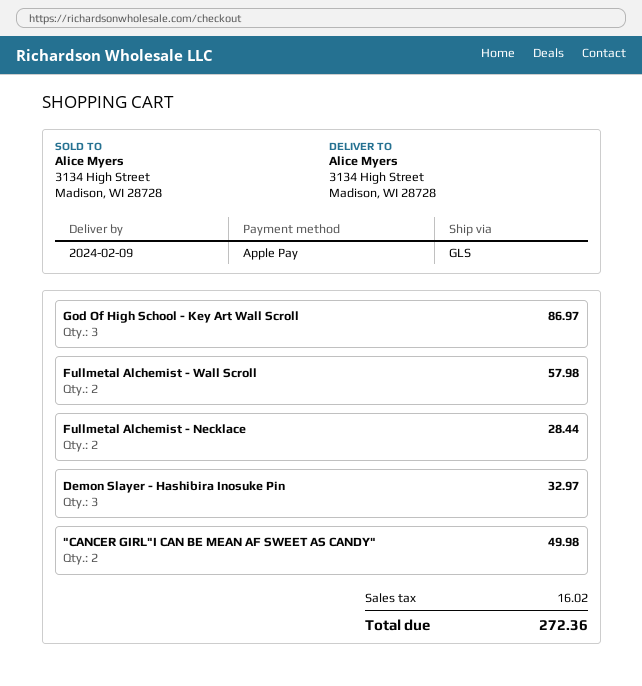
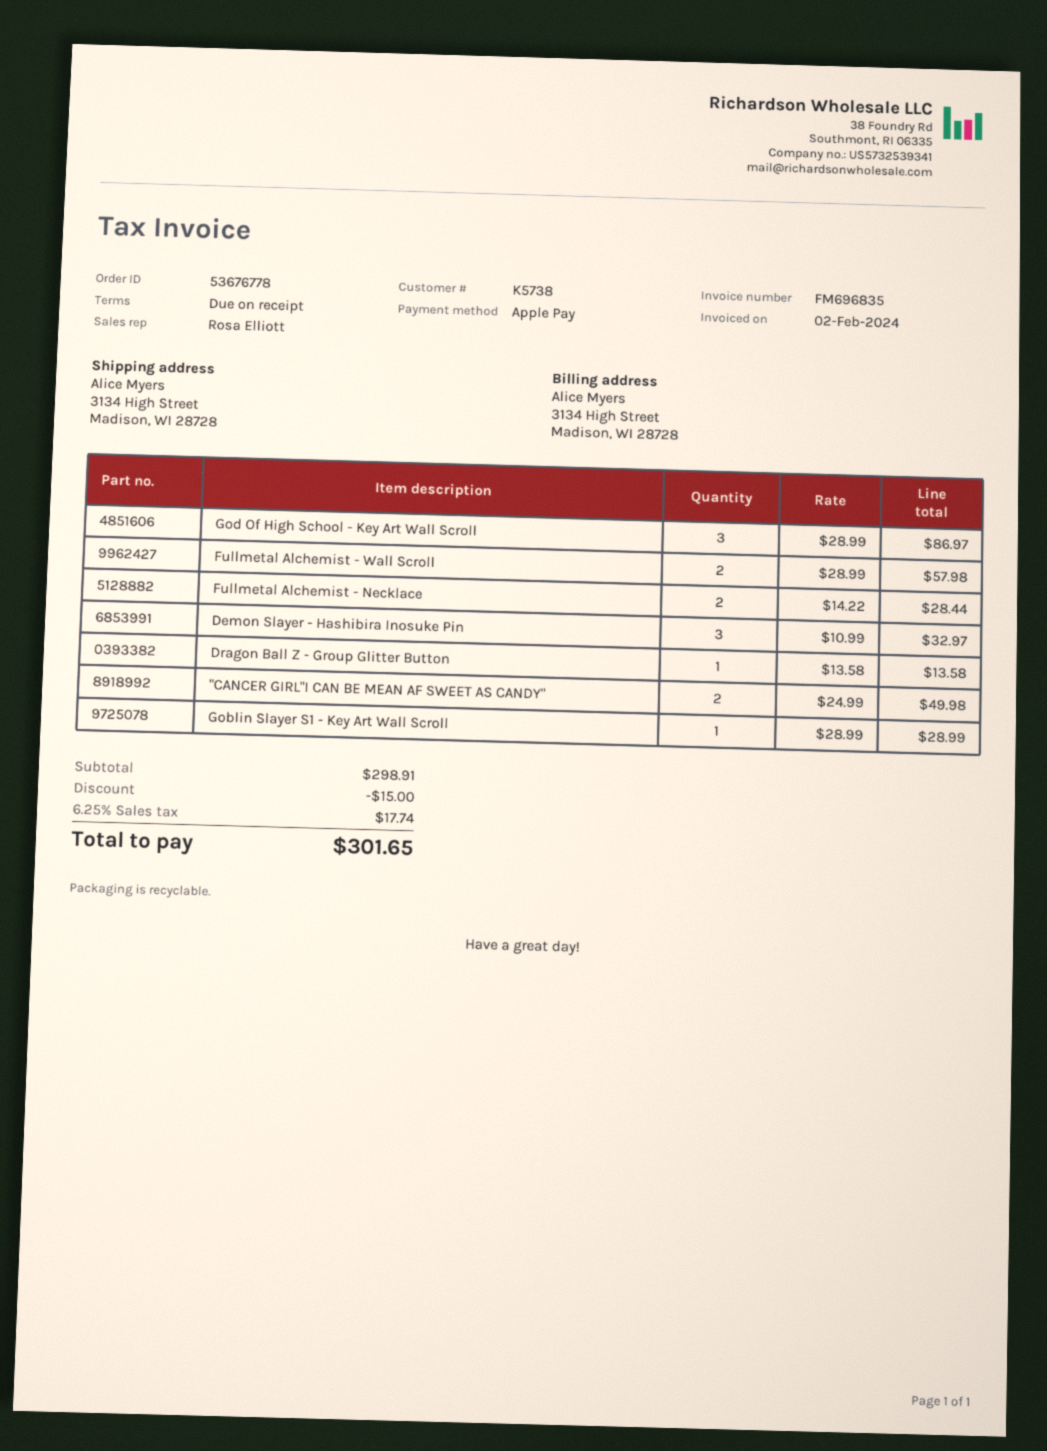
Dragon Ball Z - Group Glitter Button: none -> 1 for 13.58
Goblin Slayer S1 - Key Art Wall Scroll: none -> 1 for 28.99
discount: none -> 15.00
tax: 16.02 -> 17.74
total: 272.36 -> 301.65

